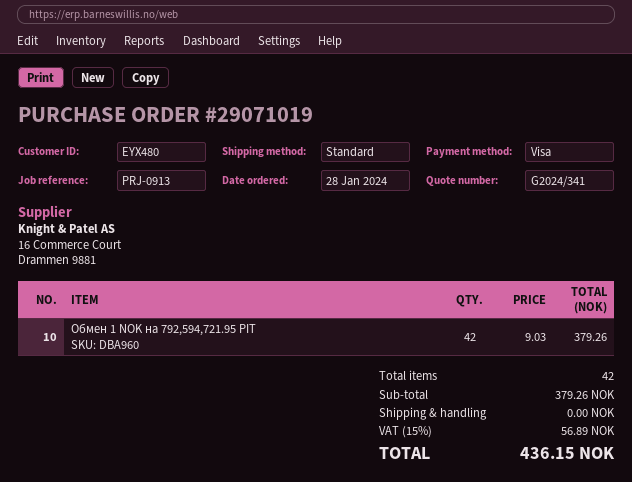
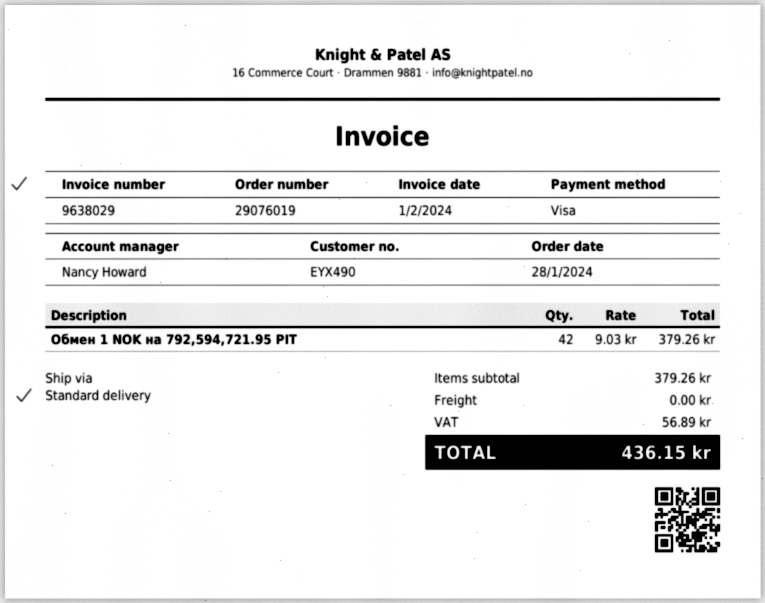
order number: 29071019 -> 29076019
customer number: EYX480 -> EYX490

